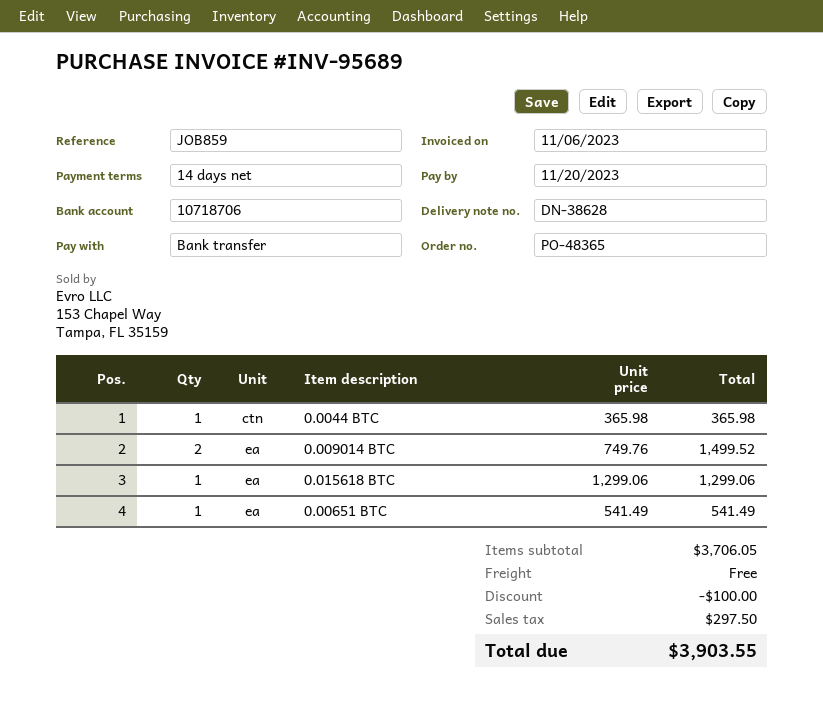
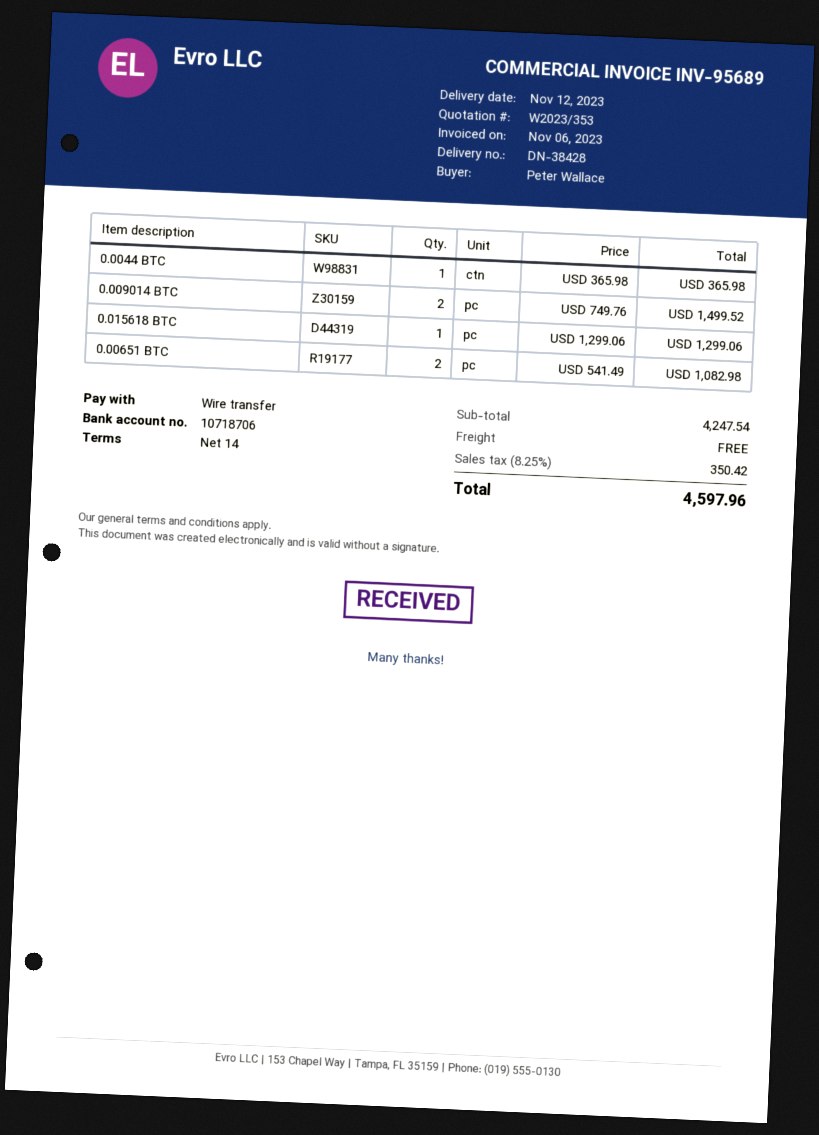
delivery note number: DN-38628 -> DN-38428
0.00651 BTC: 1 x 541.49 = 541.49 -> 2 x 541.49 = 1082.98
subtotal: 3706.05 -> 4247.54
discount: 100.00 -> none
tax: 297.50 -> 350.42
total: 3903.55 -> 4597.96

